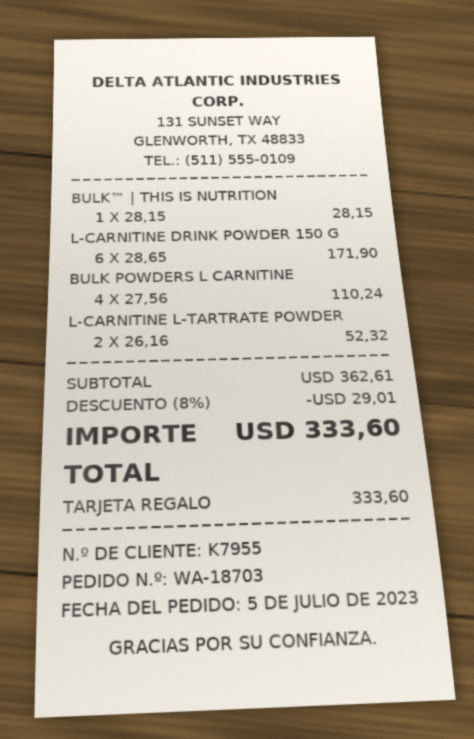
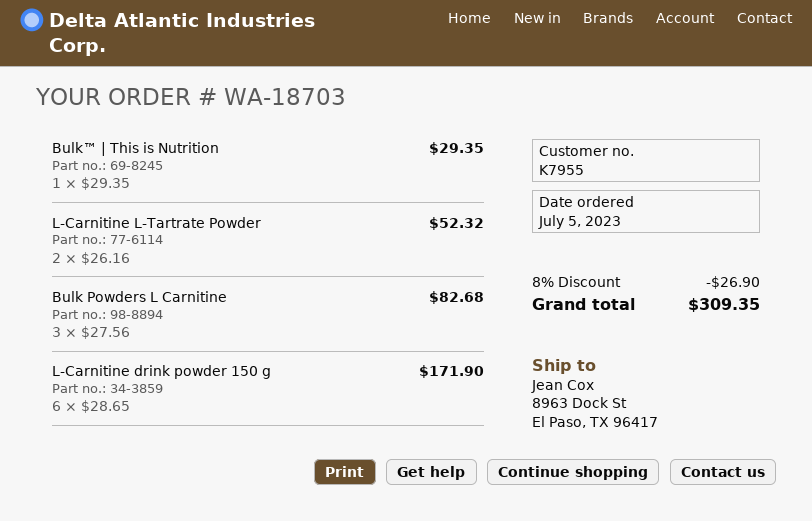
BULK™ | THIS IS NUTRITION: 1 x 28.15 = 28.15 -> 1 x 29.35 = 29.35
BULK POWDERS L CARNITINE: 4 x 27.56 = 110.24 -> 3 x 27.56 = 82.68
discount: 8% = 29.01 -> 8% = 26.90
total: 333.60 -> 309.35

